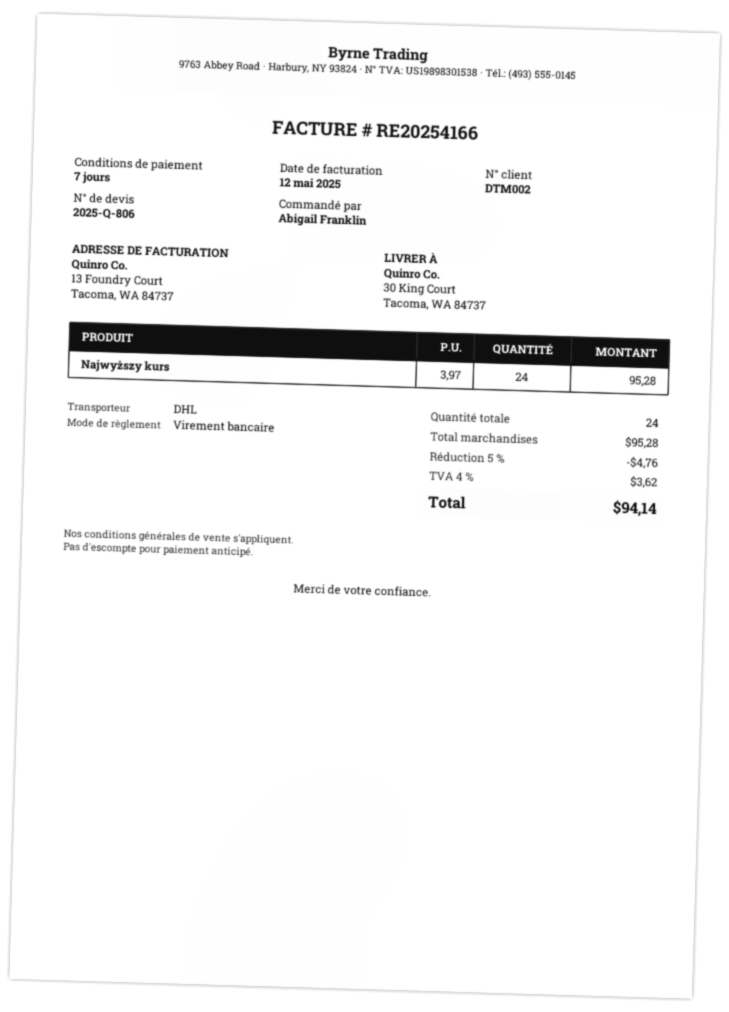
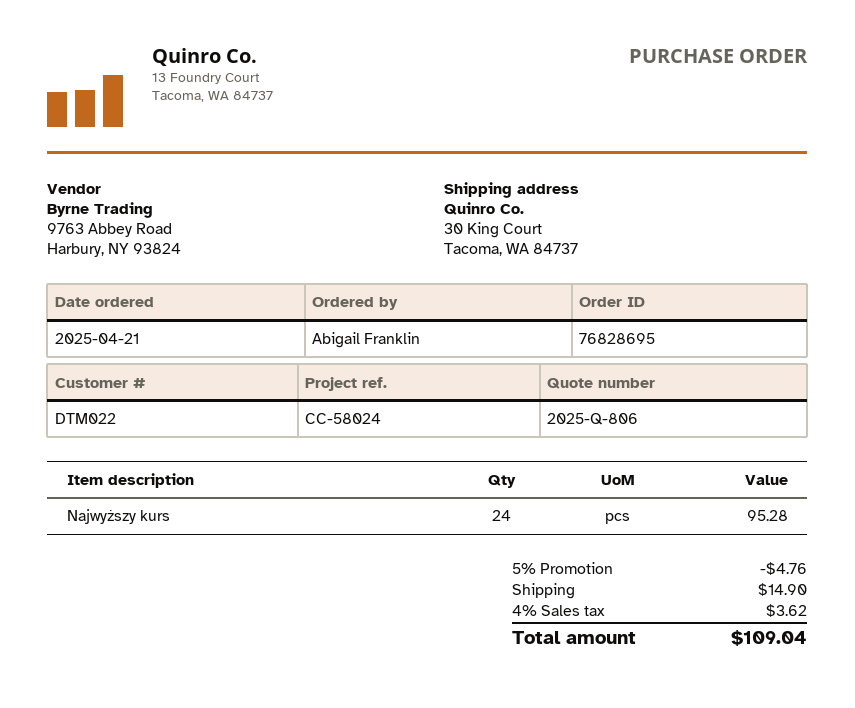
customer number: DTM002 -> DTM022
shipping: none -> 14.90
total: 94.14 -> 109.04

